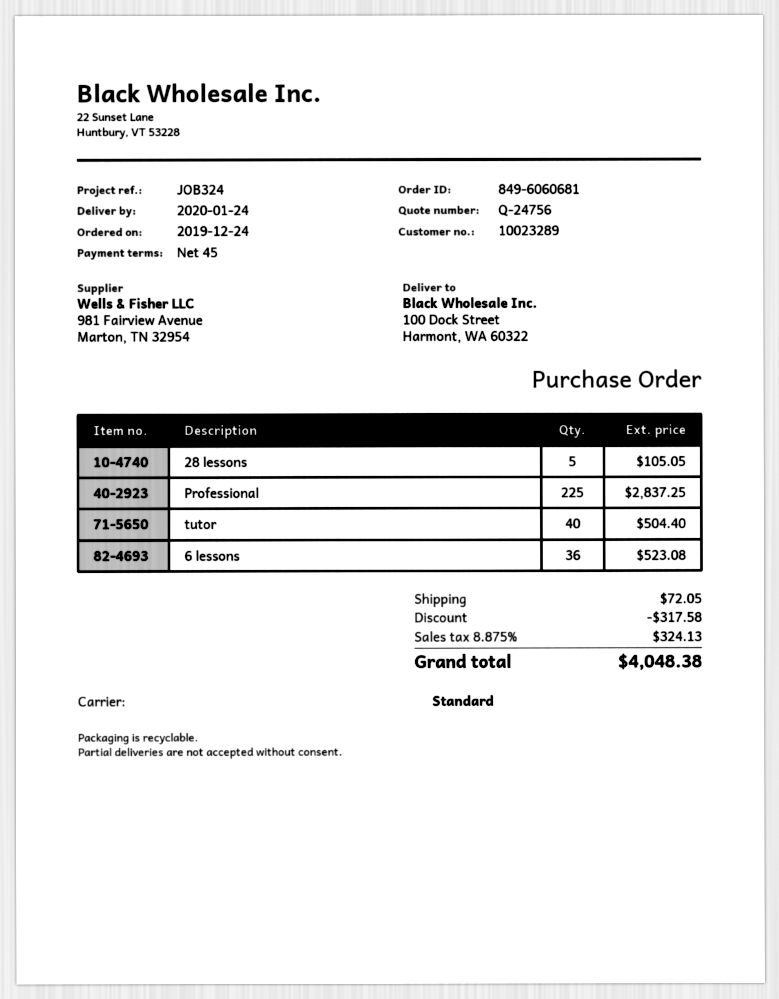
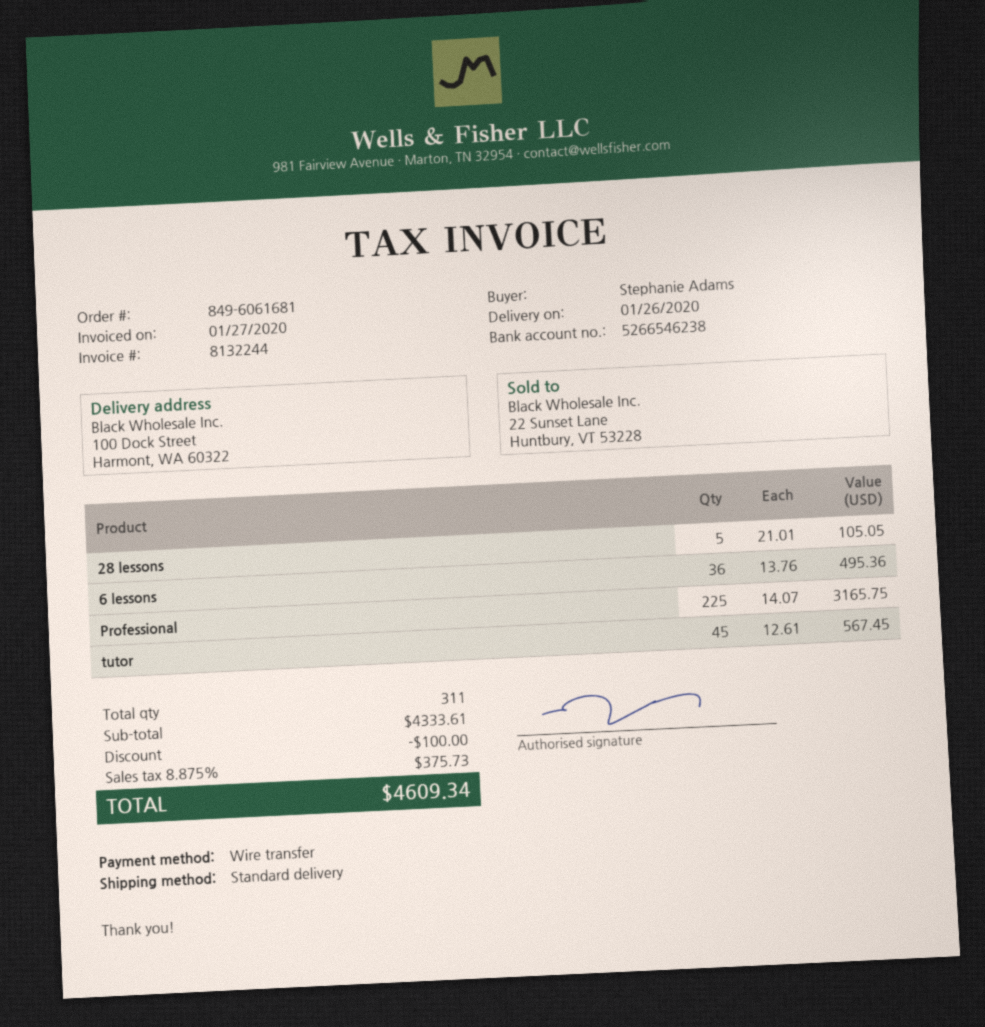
order number: 849-6060681 -> 849-6061681
delivery date: 2020-01-24 -> 2020-01-26
Professional: 225 for 2837.25 -> 225 for 3165.75
tutor: 40 for 504.40 -> 45 for 567.45
6 lessons: 36 for 523.08 -> 36 for 495.36
discount: 317.58 -> 100.00
shipping: 72.05 -> none
tax: 8.875% = 324.13 -> 8.875% = 375.73
total: 4048.38 -> 4609.34

